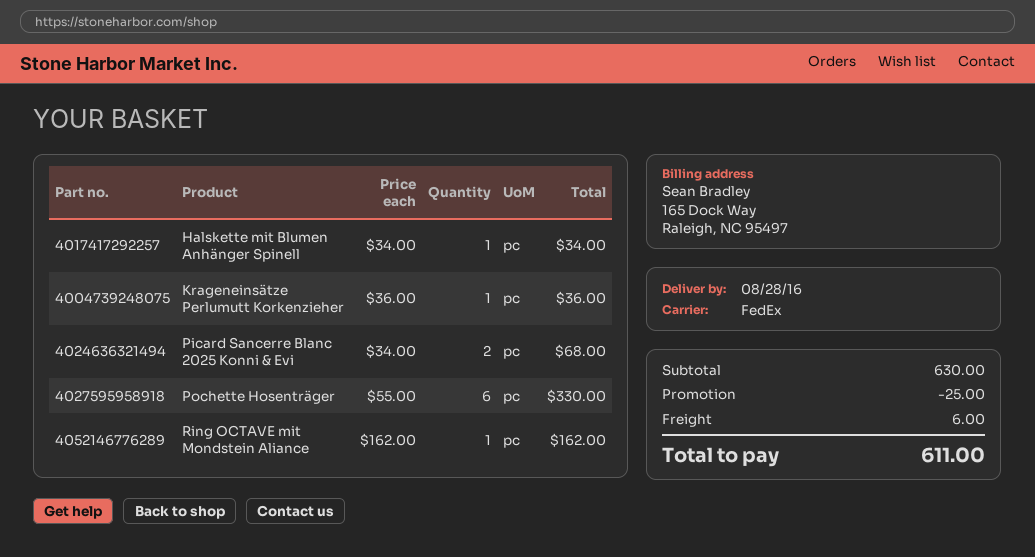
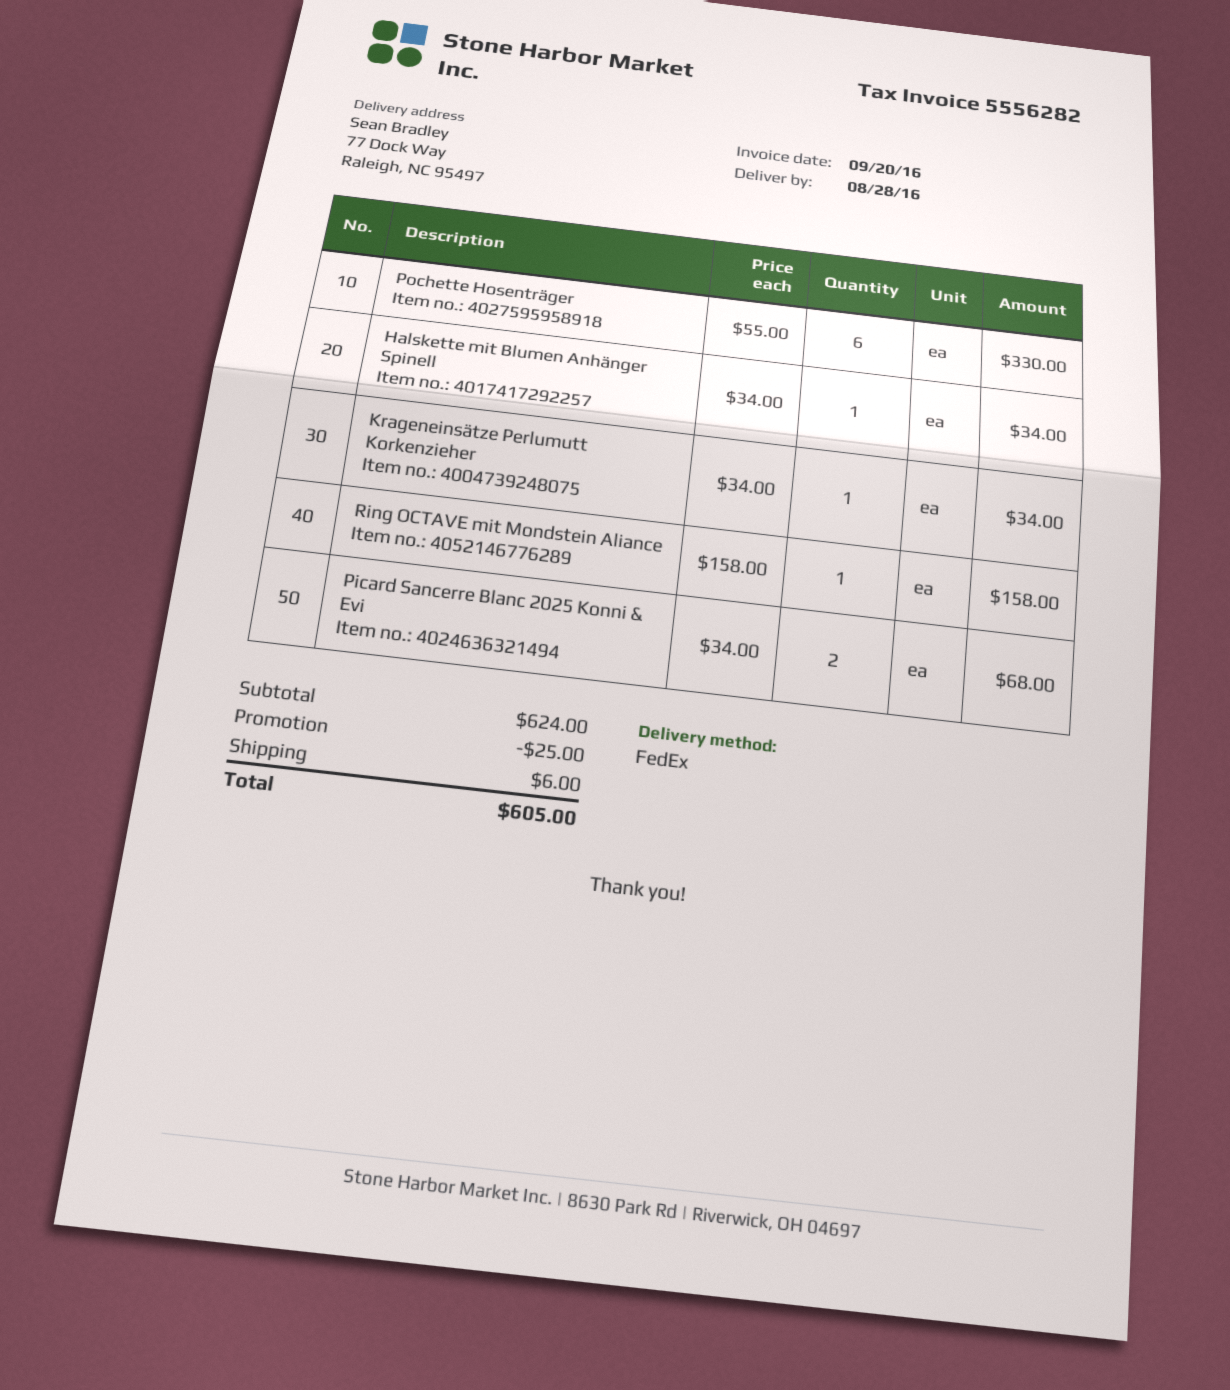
Krageneinsätze Perlumutt Korkenzieher: 1 x 36.00 = 36.00 -> 1 x 34.00 = 34.00
Ring OCTAVE mit Mondstein Aliance: 1 x 162.00 = 162.00 -> 1 x 158.00 = 158.00
subtotal: 630.00 -> 624.00
total: 611.00 -> 605.00

